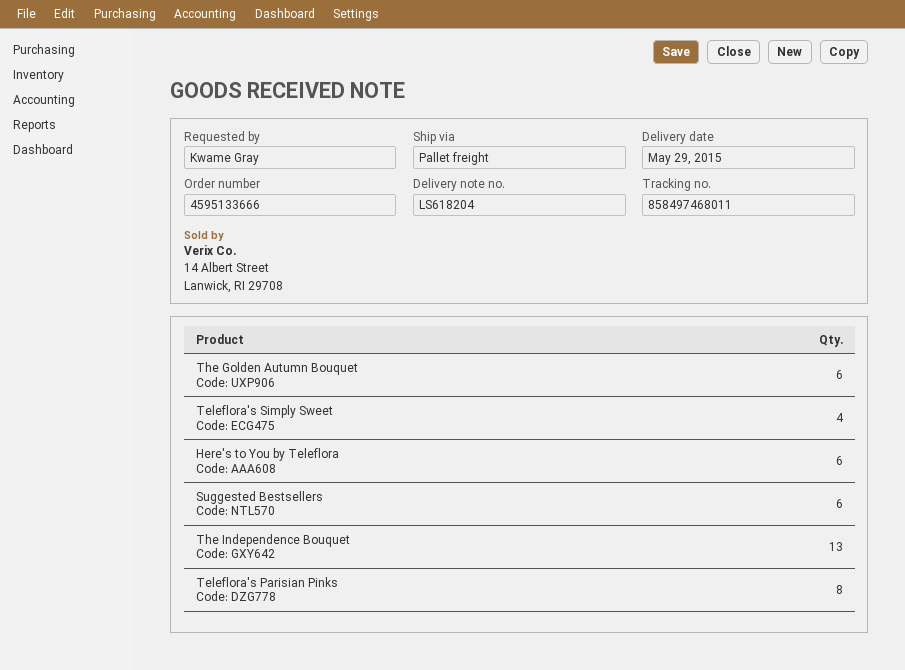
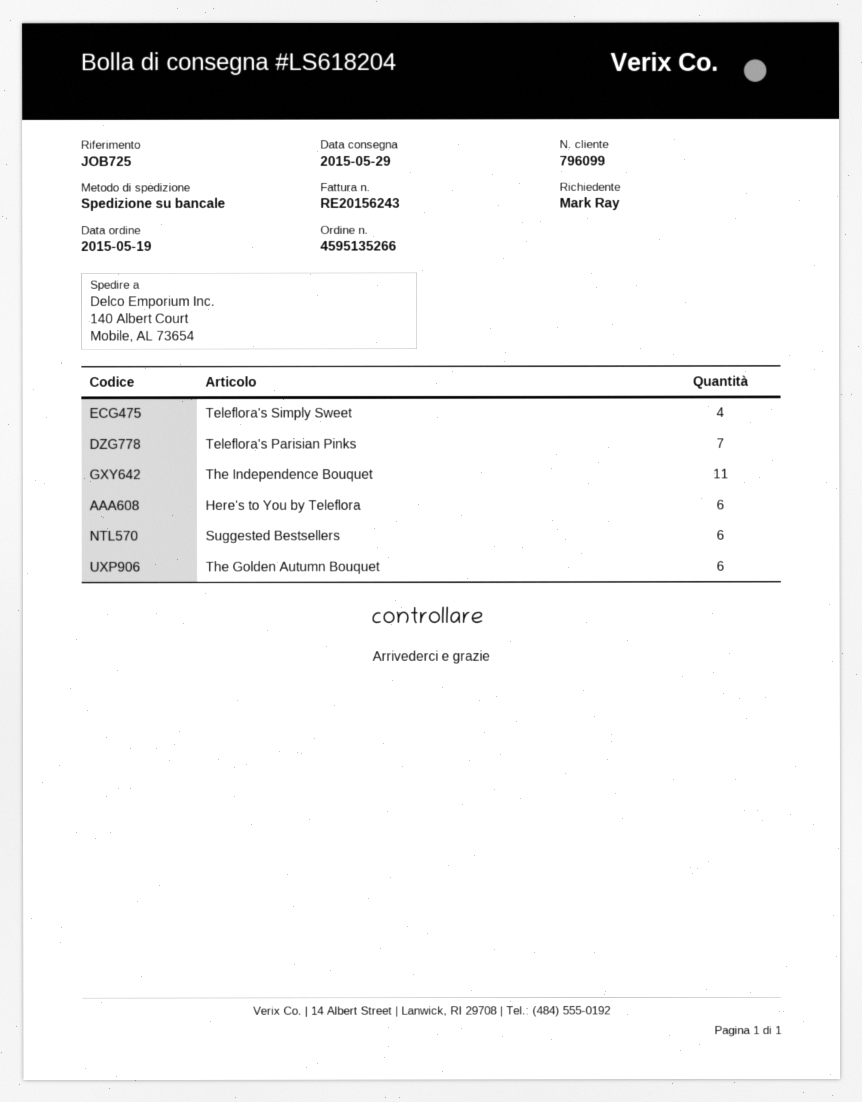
order number: 4595133666 -> 4595135266
ordered by: Kwame Gray -> Mark Ray
The Independence Bouquet: 13 -> 11
Teleflora's Parisian Pinks: 8 -> 7

